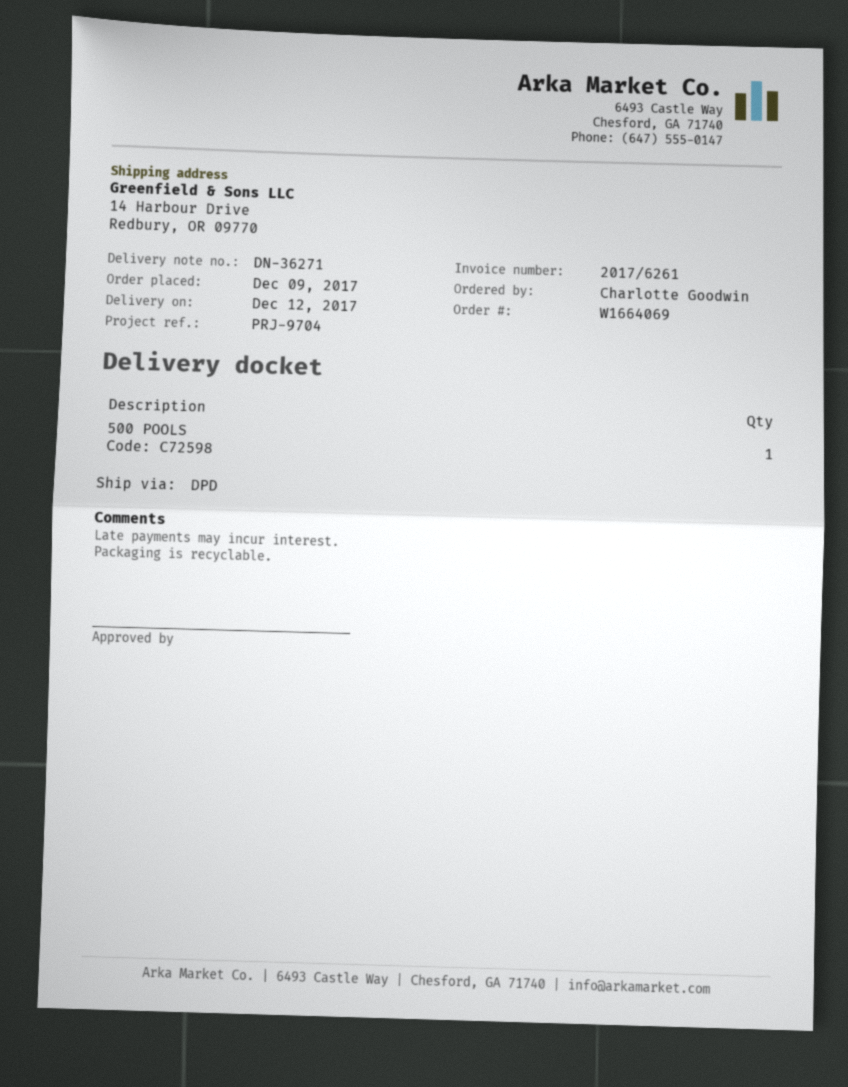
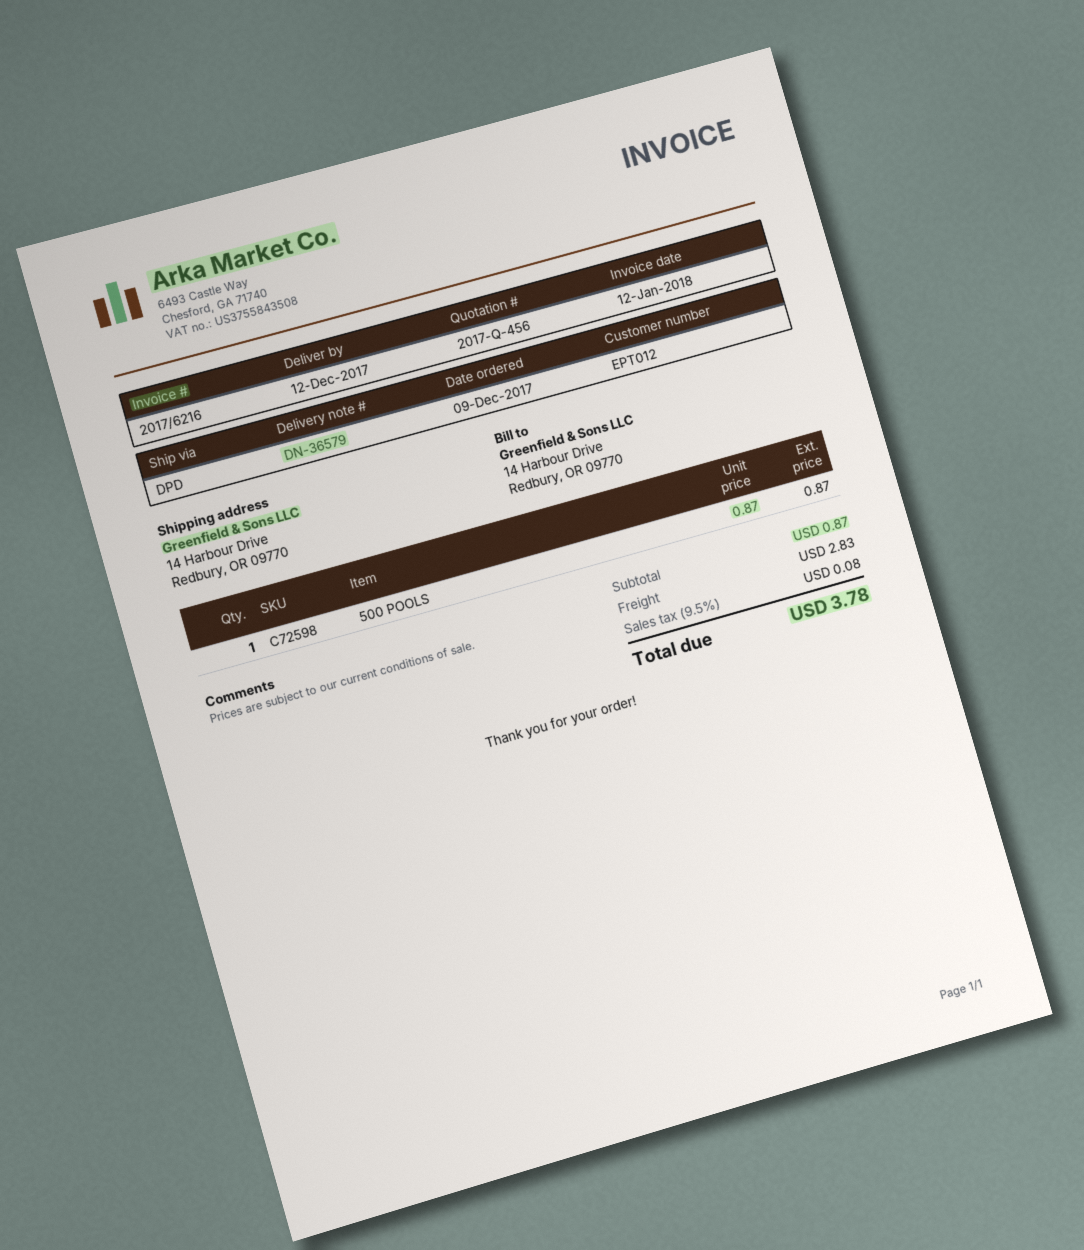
delivery note number: DN-36271 -> DN-36579
invoice number: 2017/6261 -> 2017/6216

